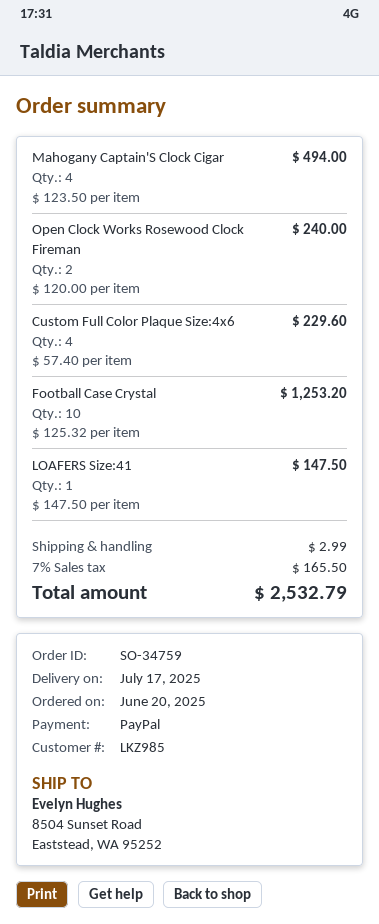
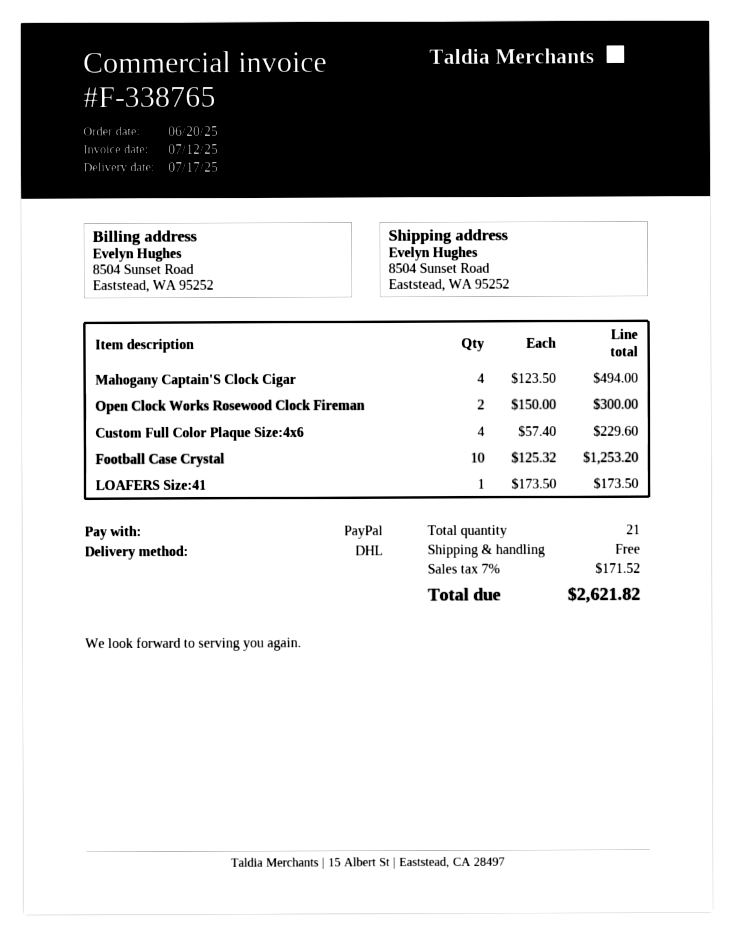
Open Clock Works Rosewood Clock Fireman: 2 x 120.00 = 240.00 -> 2 x 150.00 = 300.00
LOAFERS Size:41: 1 x 147.50 = 147.50 -> 1 x 173.50 = 173.50
shipping: 2.99 -> 0.00
tax: 7% = 165.50 -> 7% = 171.52
total: 2532.79 -> 2621.82

